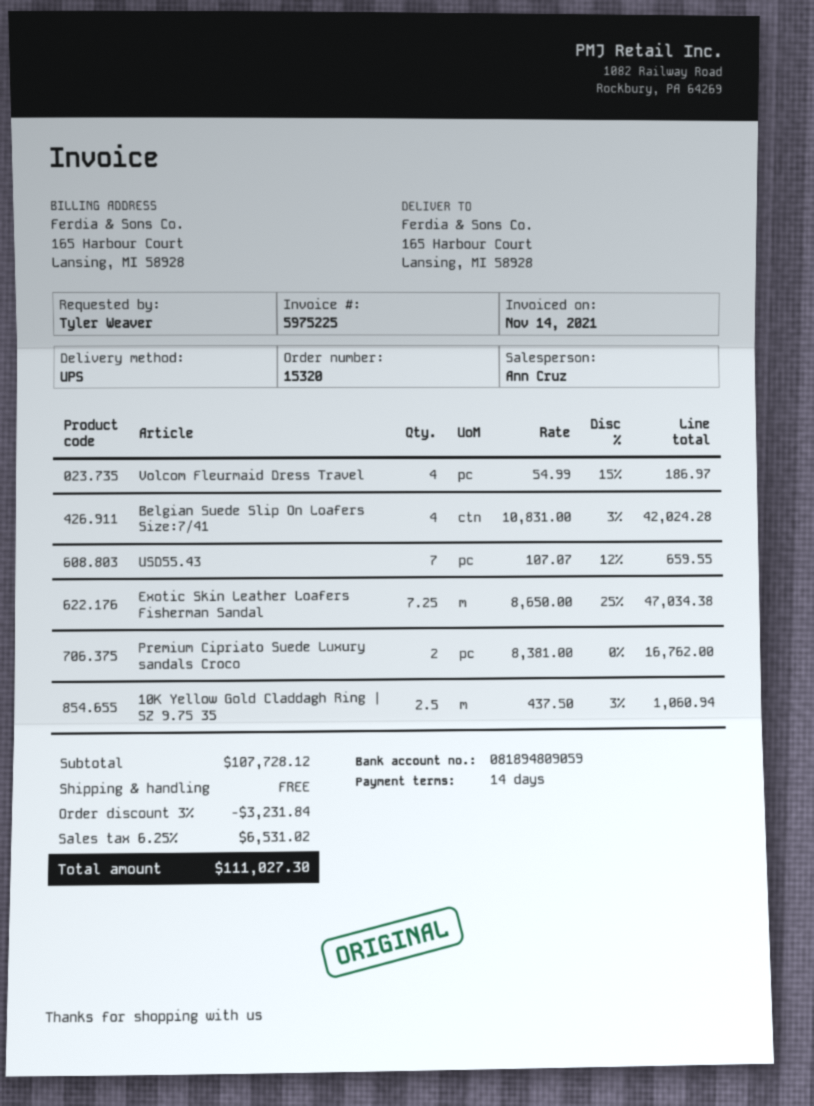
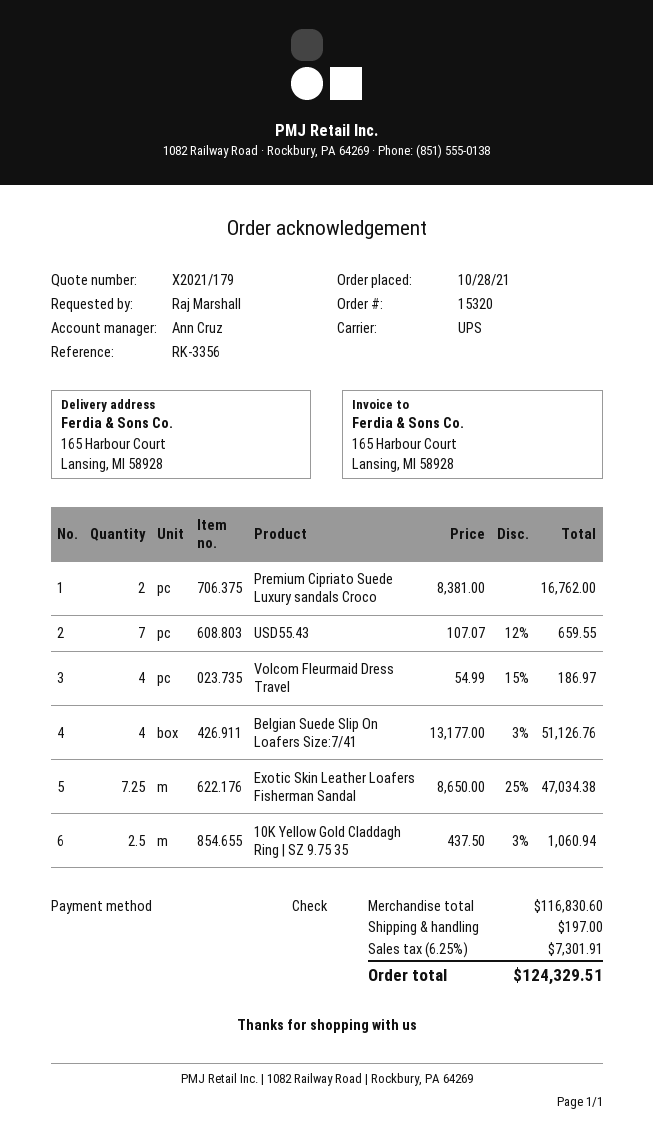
ordered by: Tyler Weaver -> Raj Marshall
Belgian Suede Slip On Loafers Size:7/41: 4 x 10831.00 - 3% = 42024.28 -> 4 x 13177.00 - 3% = 51126.76
subtotal: 107728.12 -> 116830.60
discount: 3% = 3231.84 -> none
shipping: 0.00 -> 197.00
tax: 6.25% = 6531.02 -> 6.25% = 7301.91
total: 111027.30 -> 124329.51

